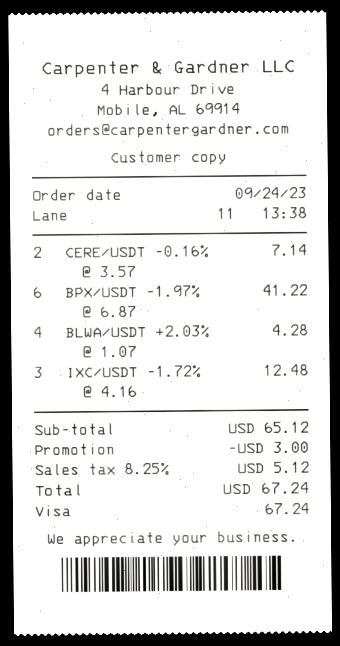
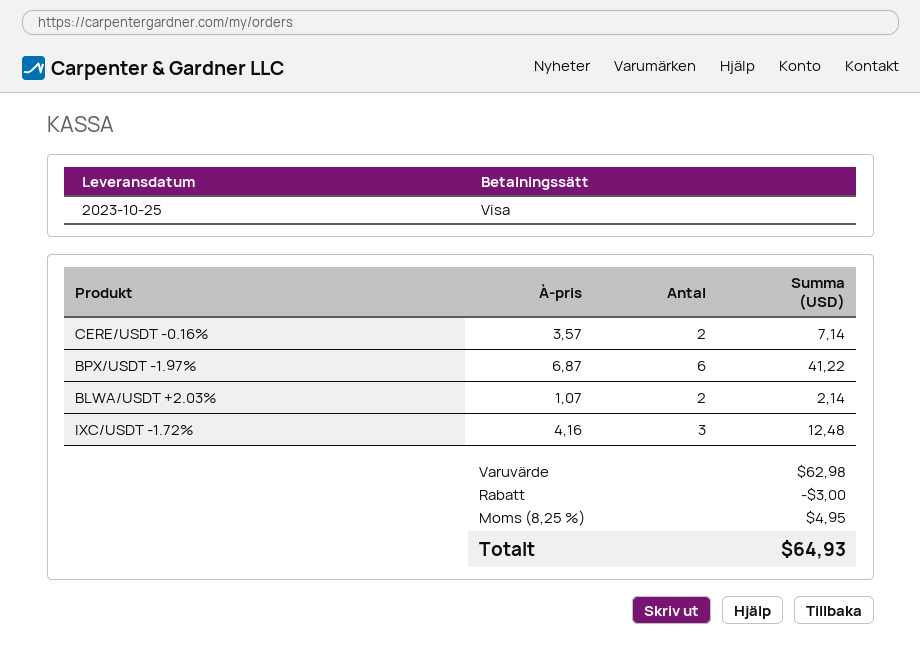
BLWA/USDT +2.03%: 4 x 1.07 = 4.28 -> 2 x 1.07 = 2.14
subtotal: 65.12 -> 62.98
tax: 8.25% = 5.12 -> 8.25% = 4.95
total: 67.24 -> 64.93

